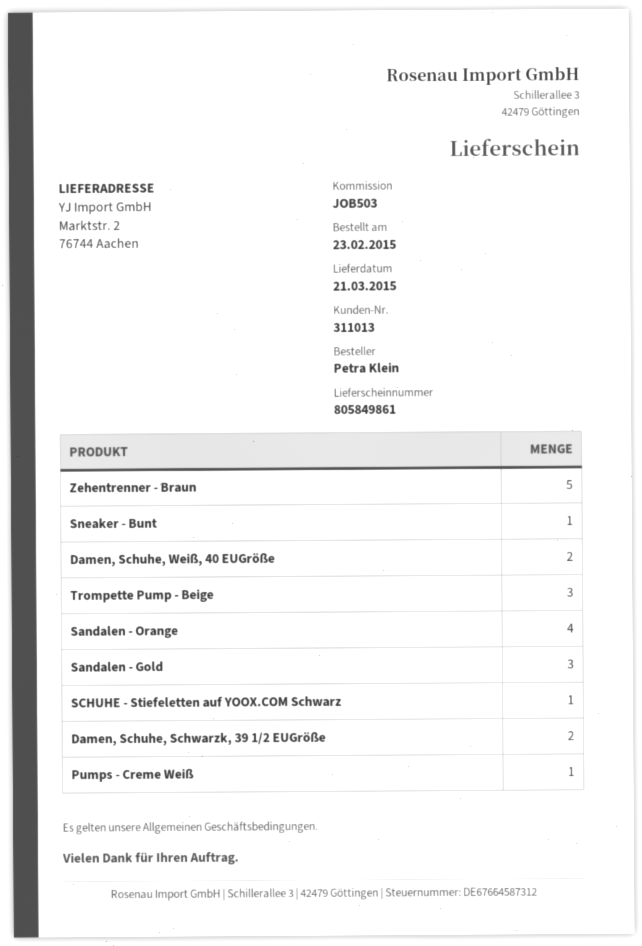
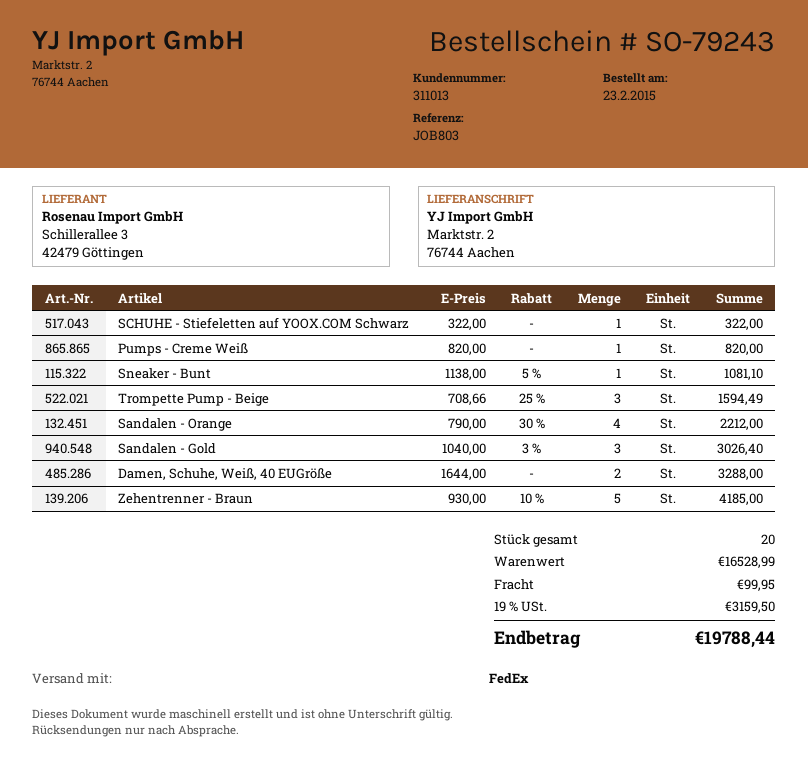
reference: JOB503 -> JOB803
Damen, Schuhe, Schwarzk, 39 1/2 EUGröße: 2 -> none

